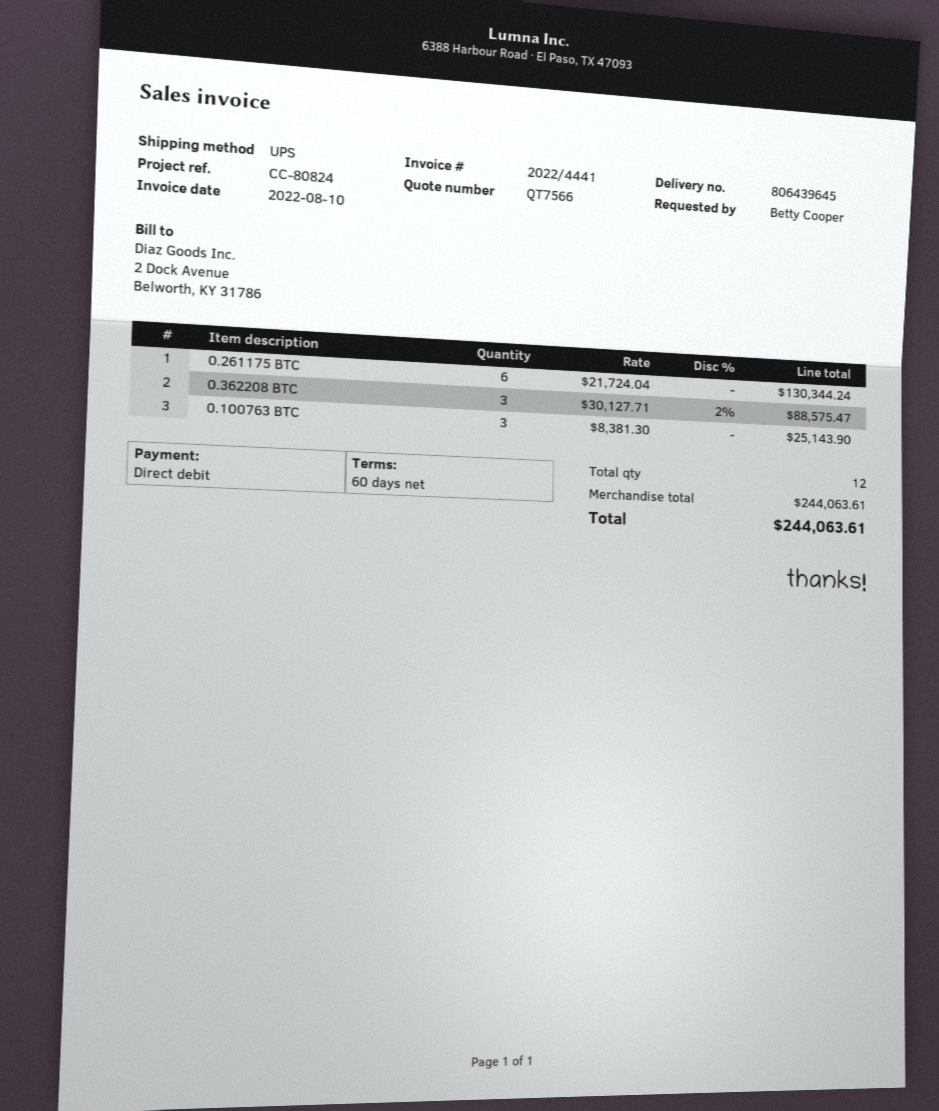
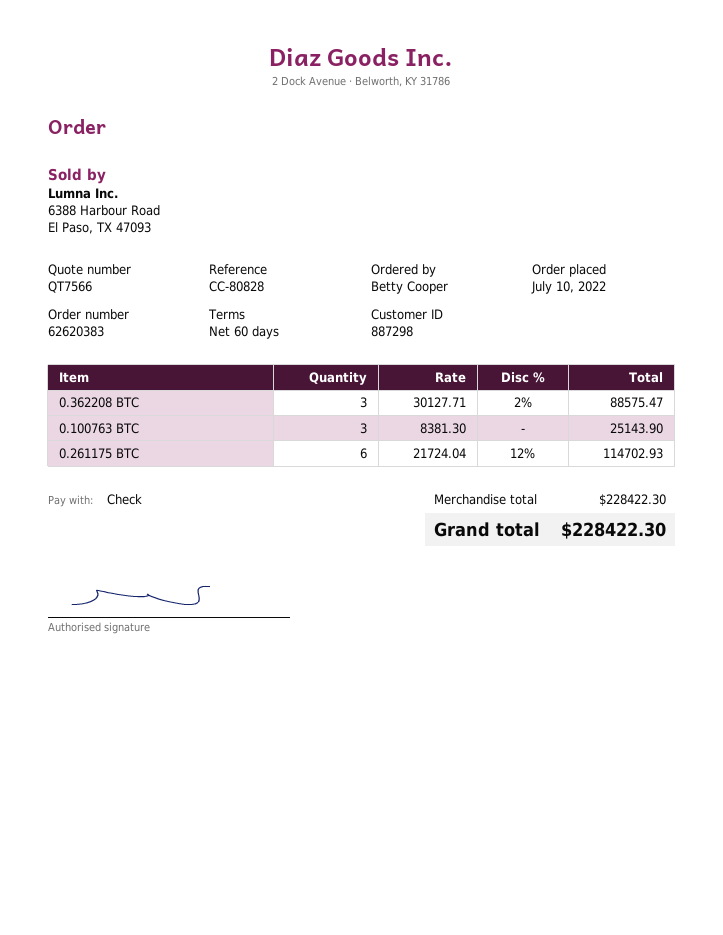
reference: CC-80824 -> CC-80828
payment method: direct debit -> cheque
0.261175 BTC: 6 x 21724.04 = 130344.24 -> 6 x 21724.04 - 12% = 114702.93
subtotal: 244063.61 -> 228422.30
total: 244063.61 -> 228422.30

